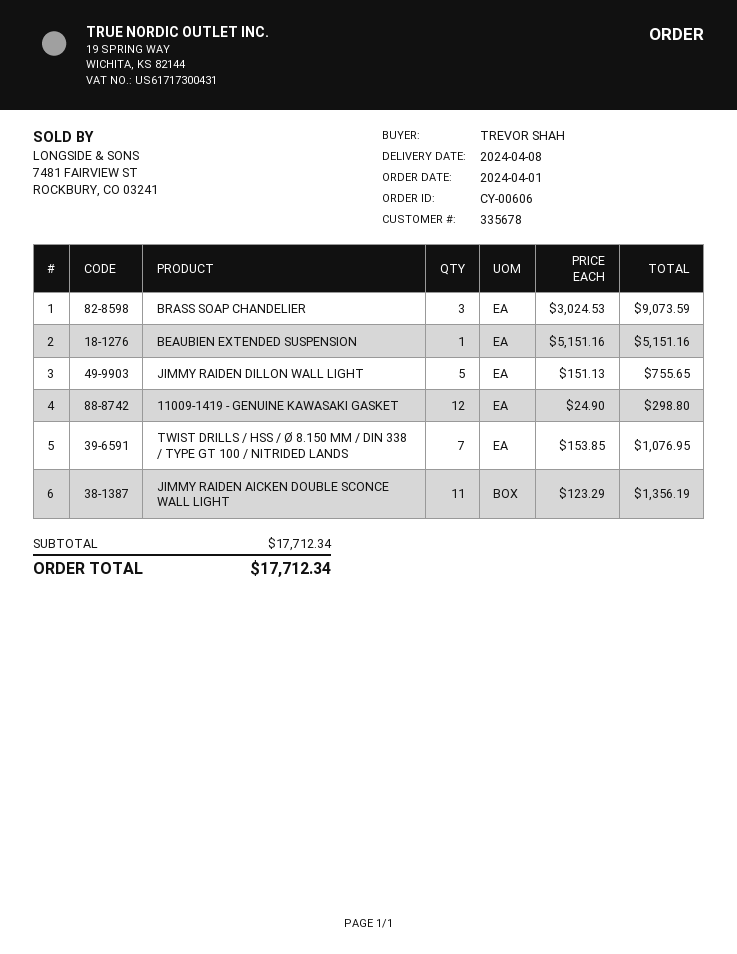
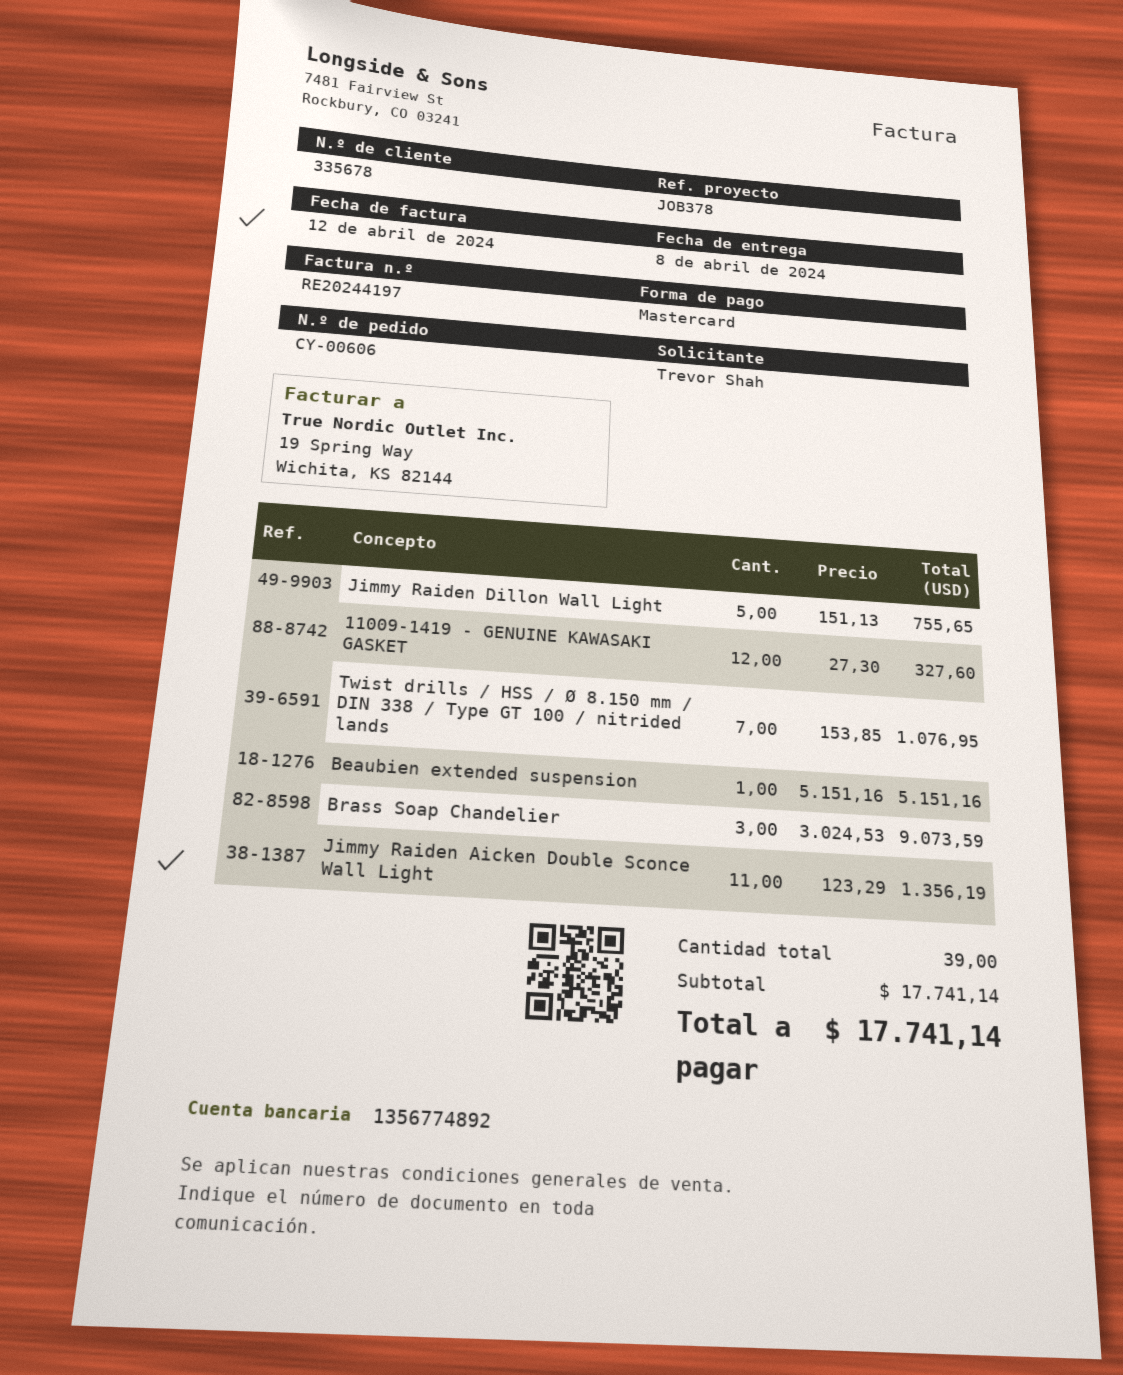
11009-1419 - GENUINE KAWASAKI GASKET: 12 x 24.90 = 298.80 -> 12 x 27.30 = 327.60
subtotal: 17712.34 -> 17741.14
total: 17712.34 -> 17741.14

